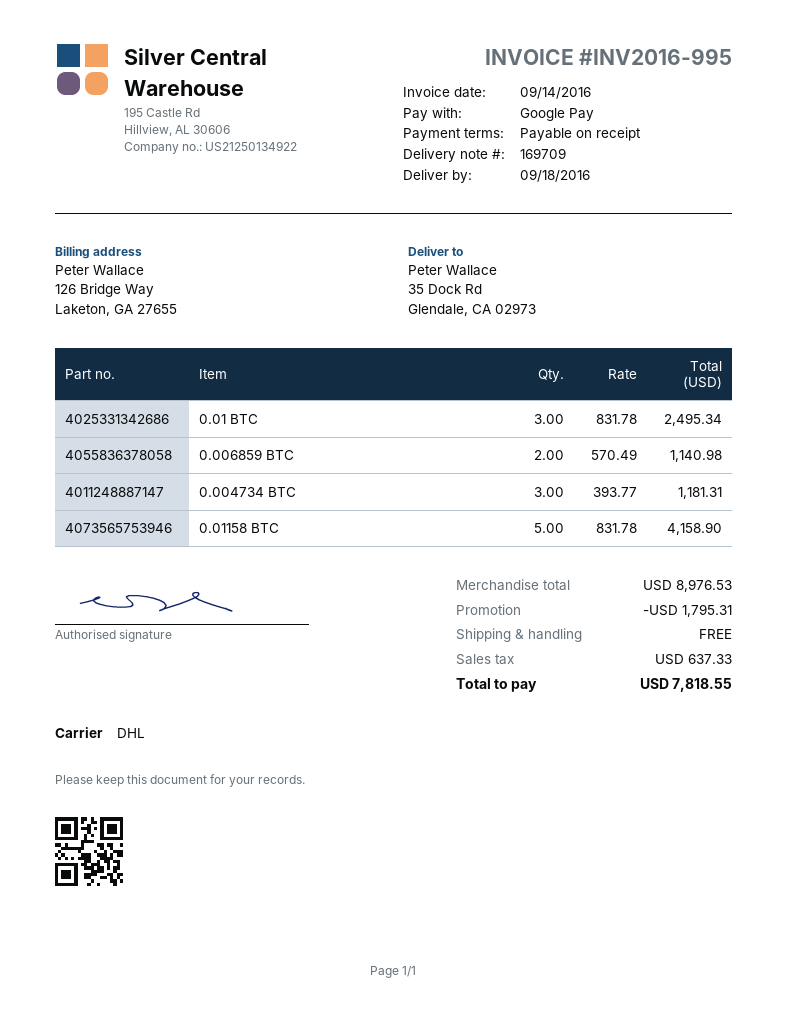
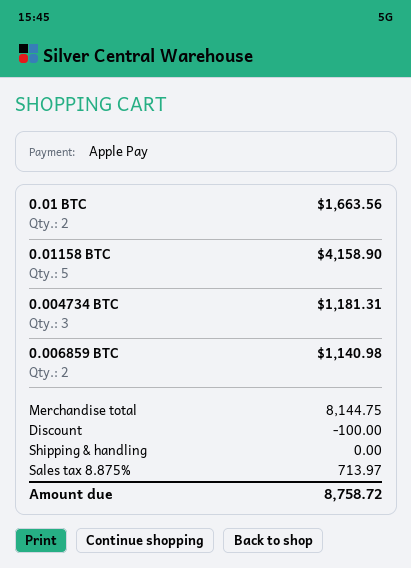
payment method: Google Pay -> Apple Pay
0.01 BTC: 3 for 2495.34 -> 2 for 1663.56
subtotal: 8976.53 -> 8144.75
discount: 1795.31 -> 100.00
tax: 637.33 -> 713.97
total: 7818.55 -> 8758.72

